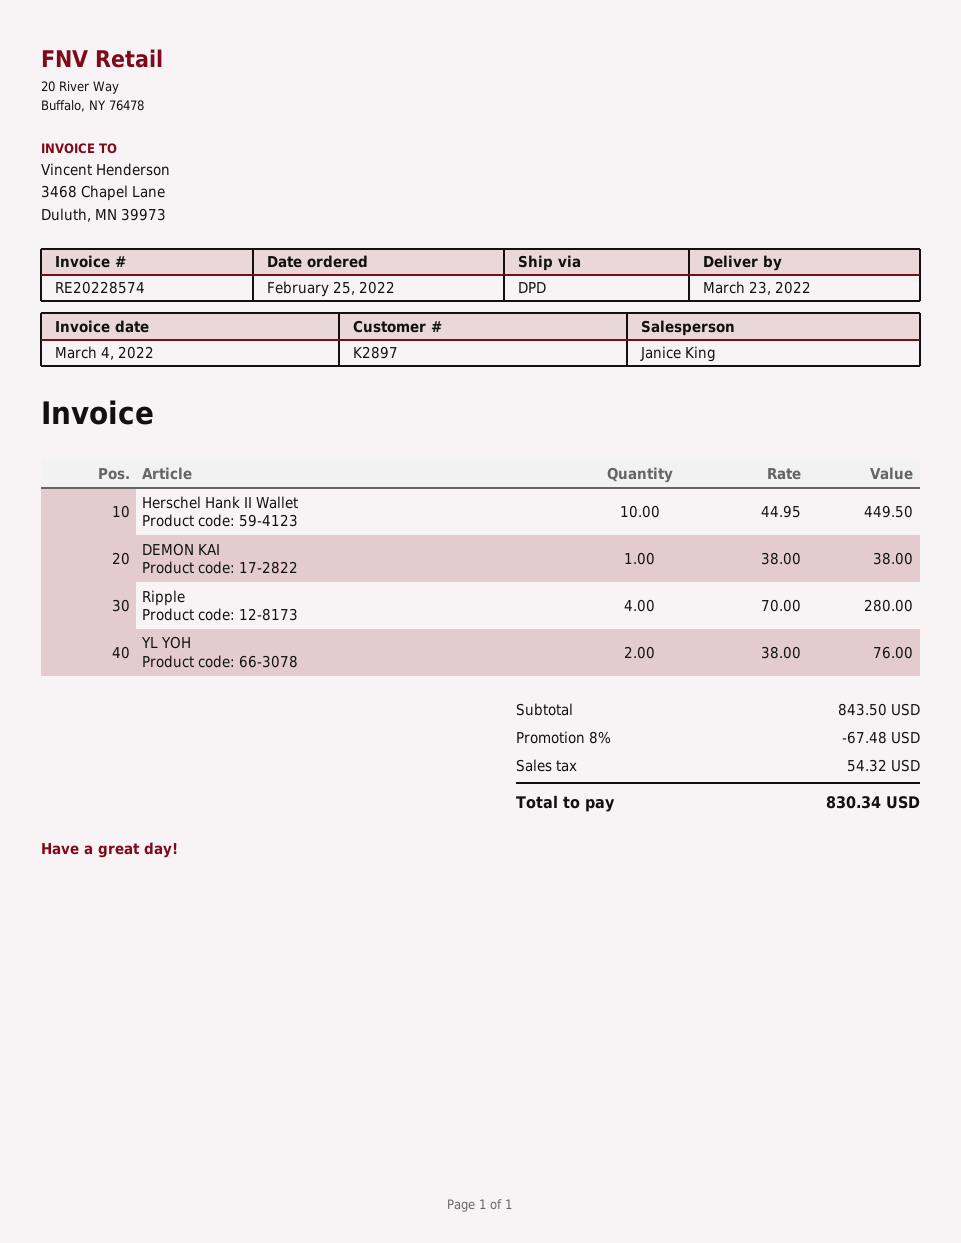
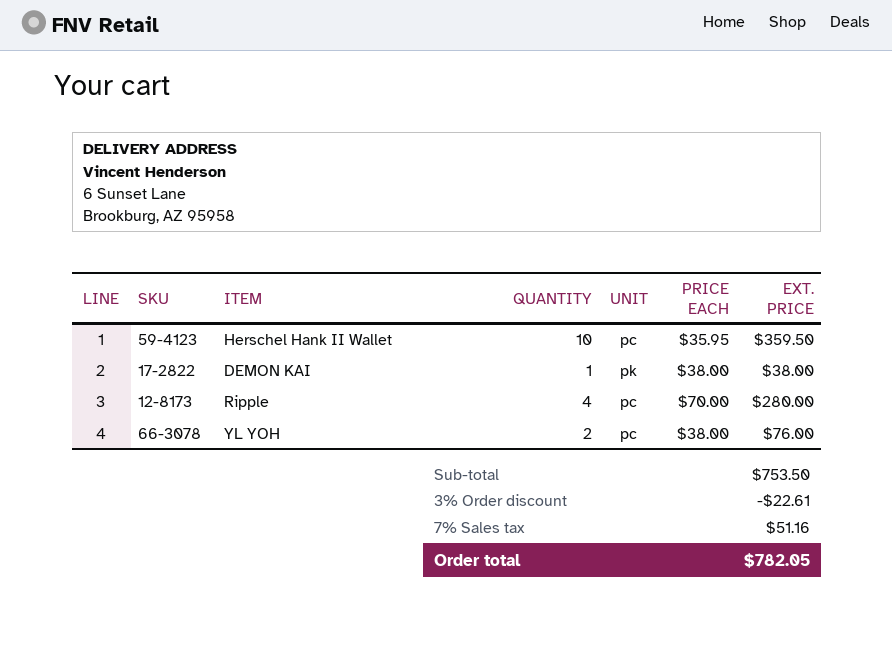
Herschel Hank II Wallet: 10 x 44.95 = 449.50 -> 10 x 35.95 = 359.50
subtotal: 843.50 -> 753.50
discount: 8% = 67.48 -> 3% = 22.61
tax: 54.32 -> 51.16
total: 830.34 -> 782.05

